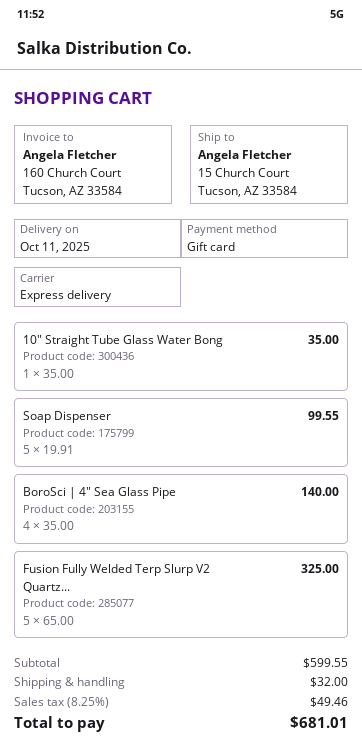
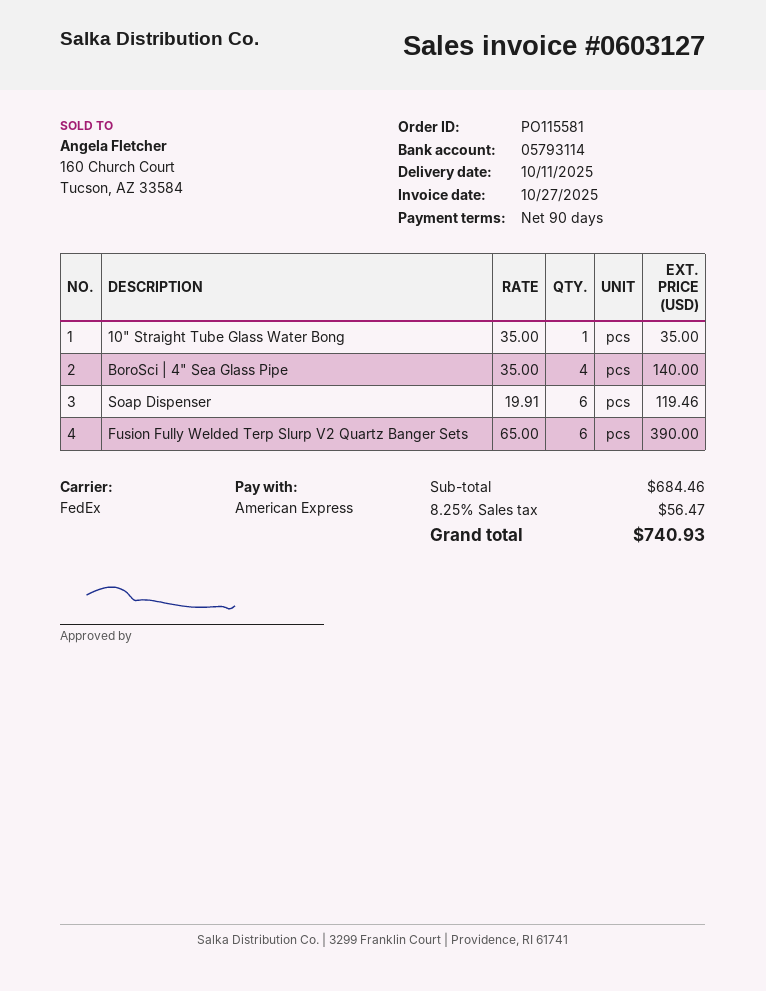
payment method: gift card -> American Express
shipping method: express -> FedEx
Soap Dispenser: 5 x 19.91 = 99.55 -> 6 x 19.91 = 119.46
Fusion Fully Welded Terp Slurp V2 Quartz...: 5 x 65.00 = 325.00 -> 6 x 65.00 = 390.00
subtotal: 599.55 -> 684.46
shipping: 32.00 -> none
tax: 8.25% = 49.46 -> 8.25% = 56.47
total: 681.01 -> 740.93

